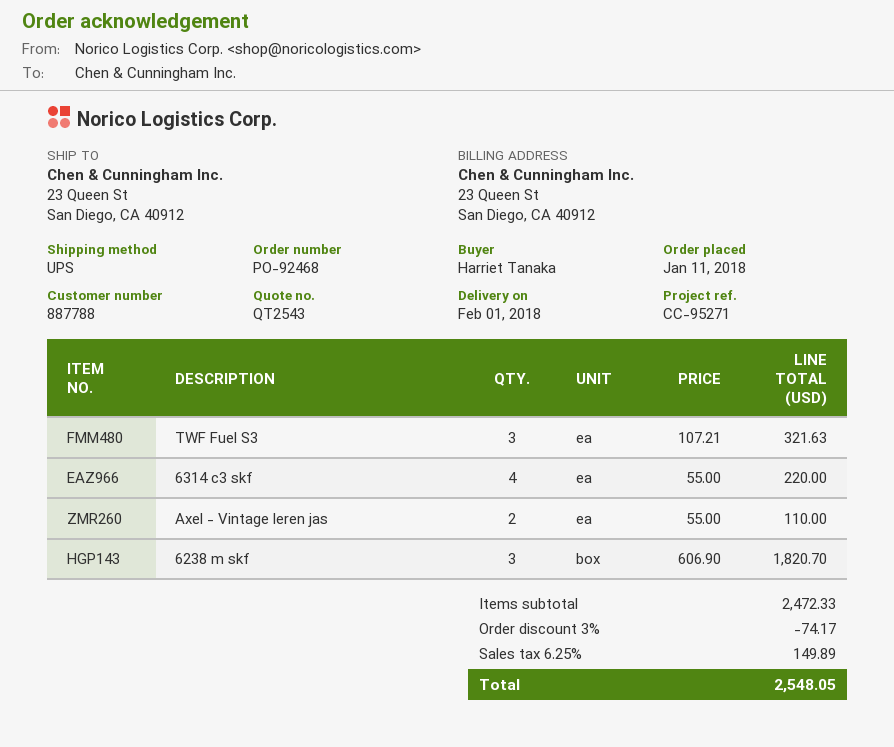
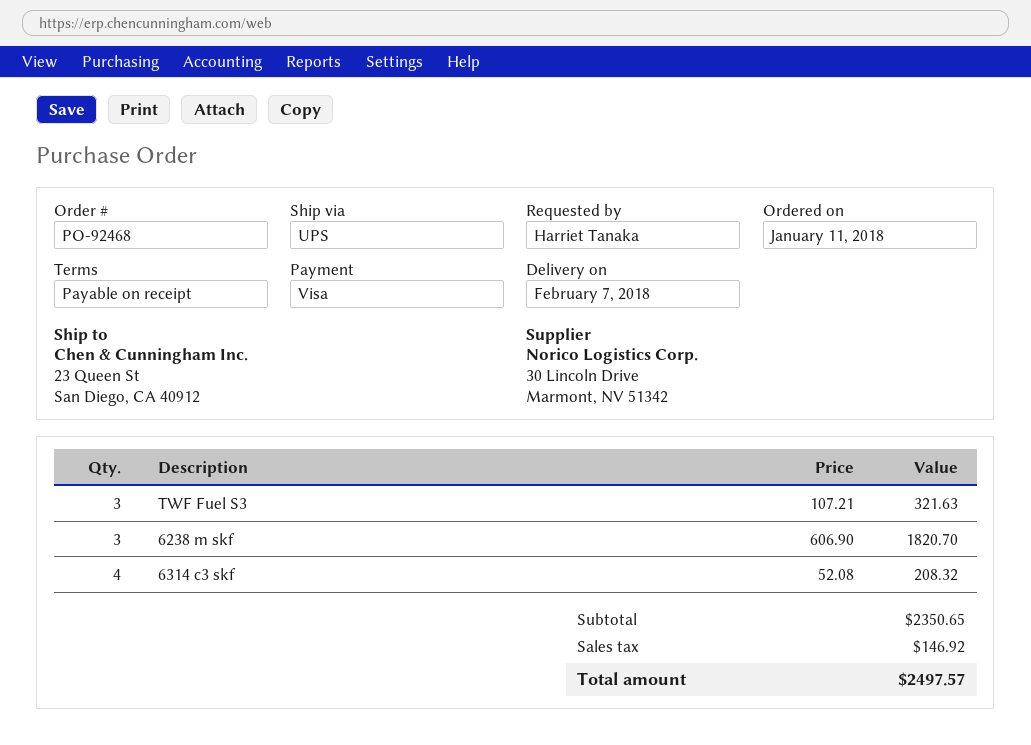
delivery date: 2018-02-01 -> 2018-02-07
6314 c3 skf: 4 x 55.00 = 220.00 -> 4 x 52.08 = 208.32
Axel - Vintage leren jas: 2 x 55.00 = 110.00 -> none
subtotal: 2472.33 -> 2350.65
discount: 3% = 74.17 -> none
tax: 149.89 -> 146.92
total: 2548.05 -> 2497.57

